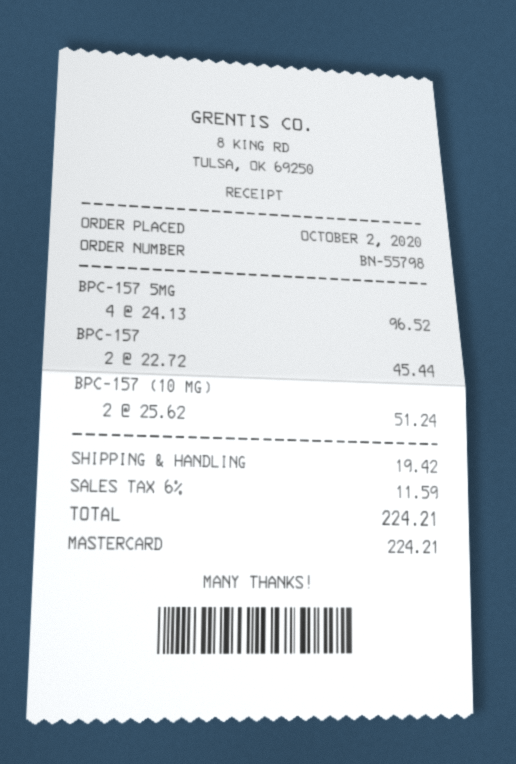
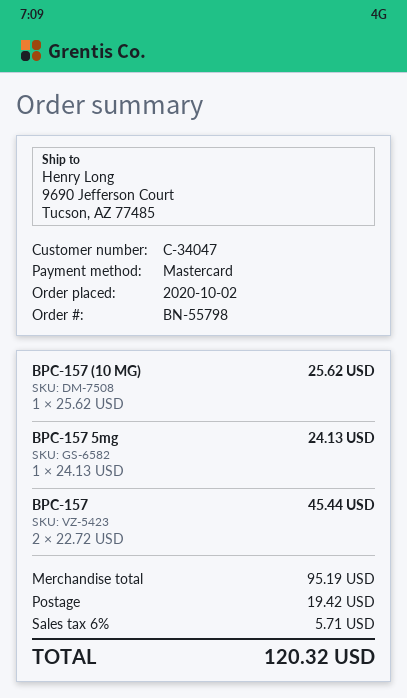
BPC-157 5MG: 4 x 24.13 = 96.52 -> 1 x 24.13 = 24.13
BPC-157 (10 MG): 2 x 25.62 = 51.24 -> 1 x 25.62 = 25.62
tax: 6% = 11.59 -> 6% = 5.71
total: 224.21 -> 120.32

